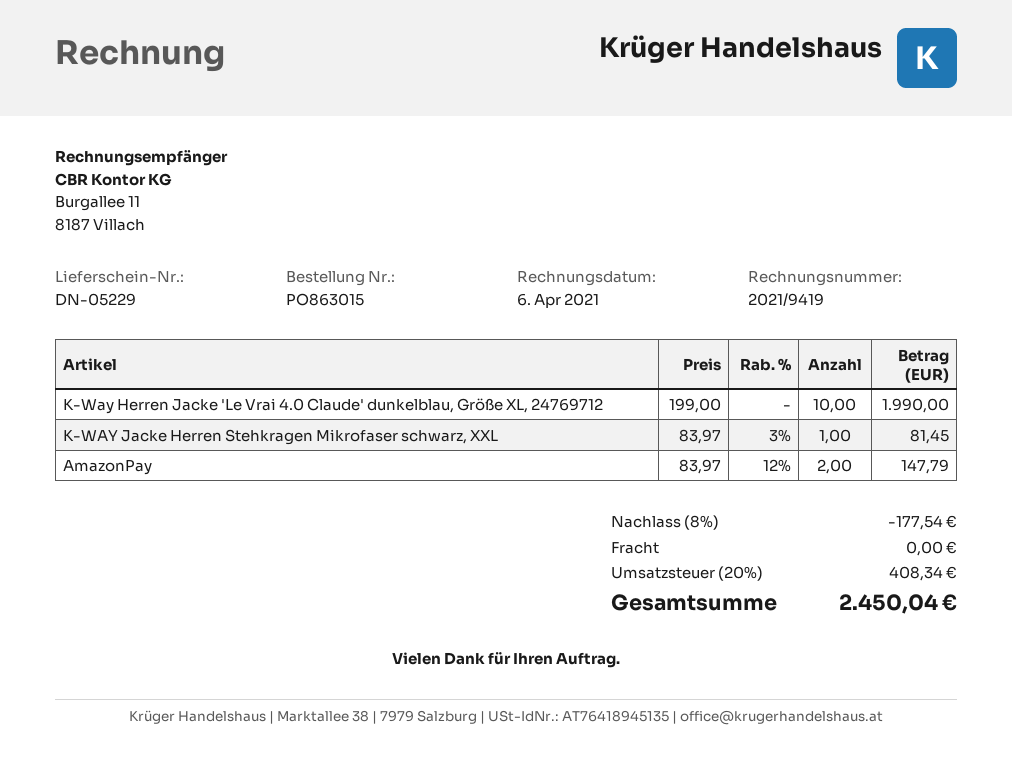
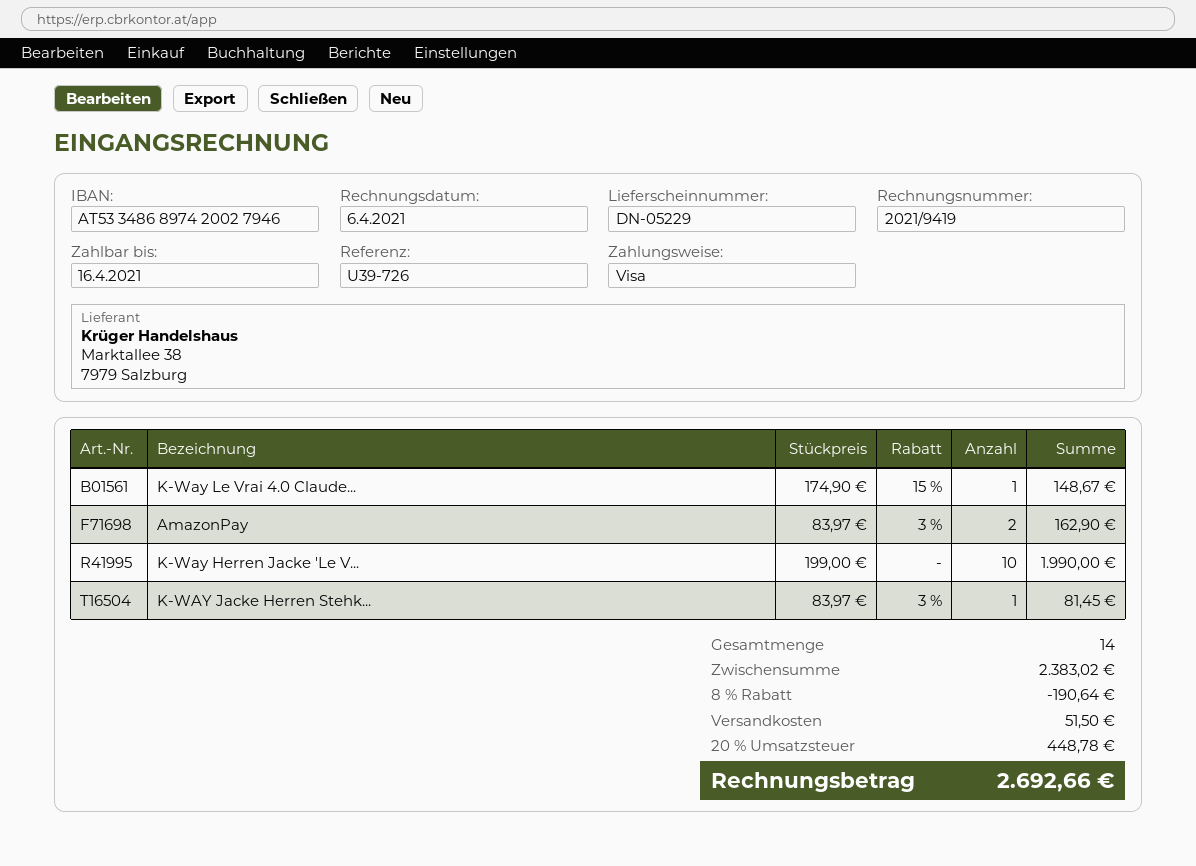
AmazonPay: 2 x 83.97 - 12% = 147.79 -> 2 x 83.97 - 3% = 162.90
K-Way Le Vrai 4.0 Claude...: none -> 1 x 174.90 - 15% = 148.67
discount: 8% = 177.54 -> 8% = 190.64
shipping: 0.00 -> 51.50
tax: 20% = 408.34 -> 20% = 448.78
total: 2450.04 -> 2692.66

